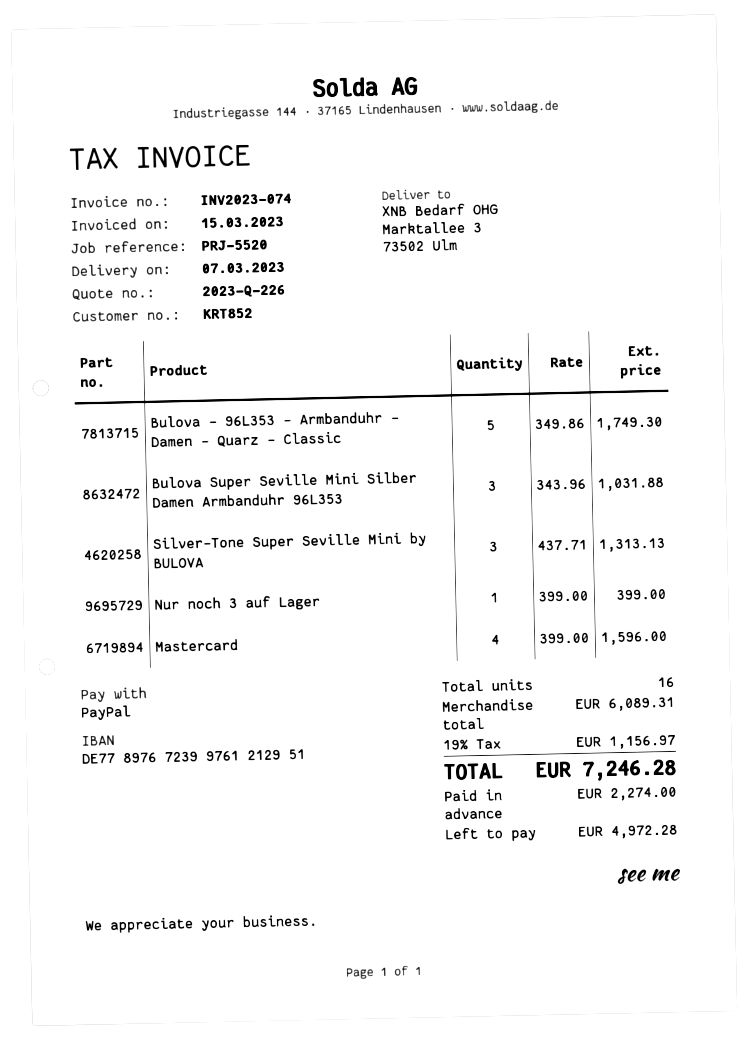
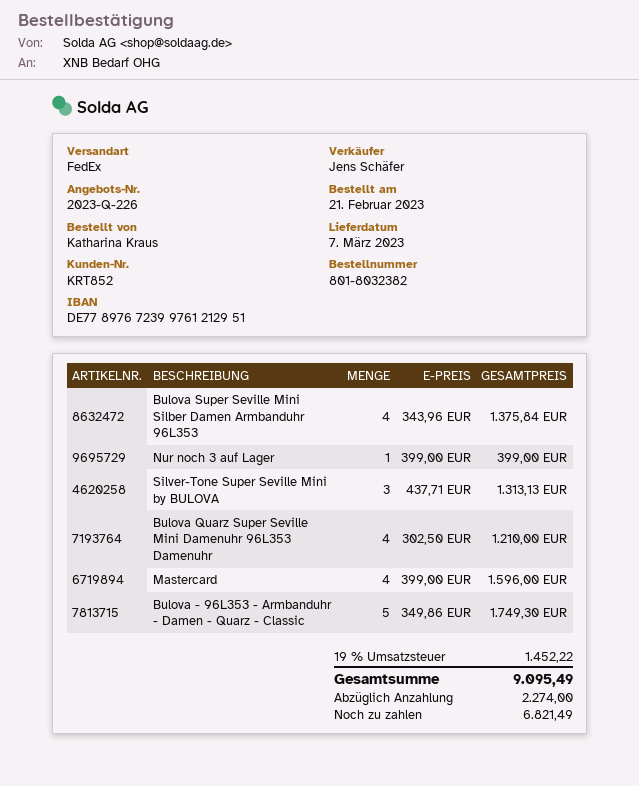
Bulova Super Seville Mini Silber Damen Armbanduhr 96L353: 3 x 343.96 = 1031.88 -> 4 x 343.96 = 1375.84
Bulova Quarz Super Seville Mini Damenuhr 96L353 Damenuhr: none -> 4 x 302.50 = 1210.00
tax: 19% = 1156.97 -> 19% = 1452.22
total: 7246.28 -> 9095.49
balance: 4972.28 -> 6821.49

